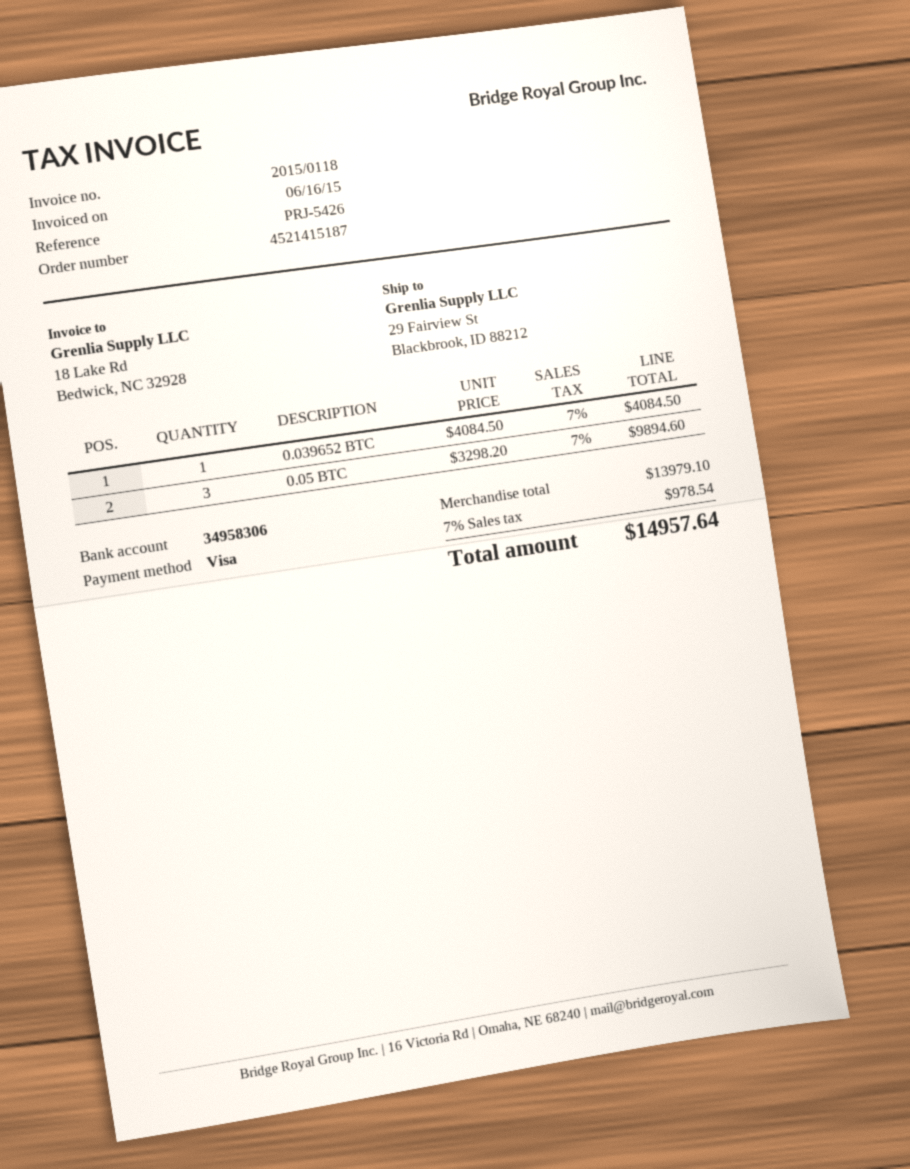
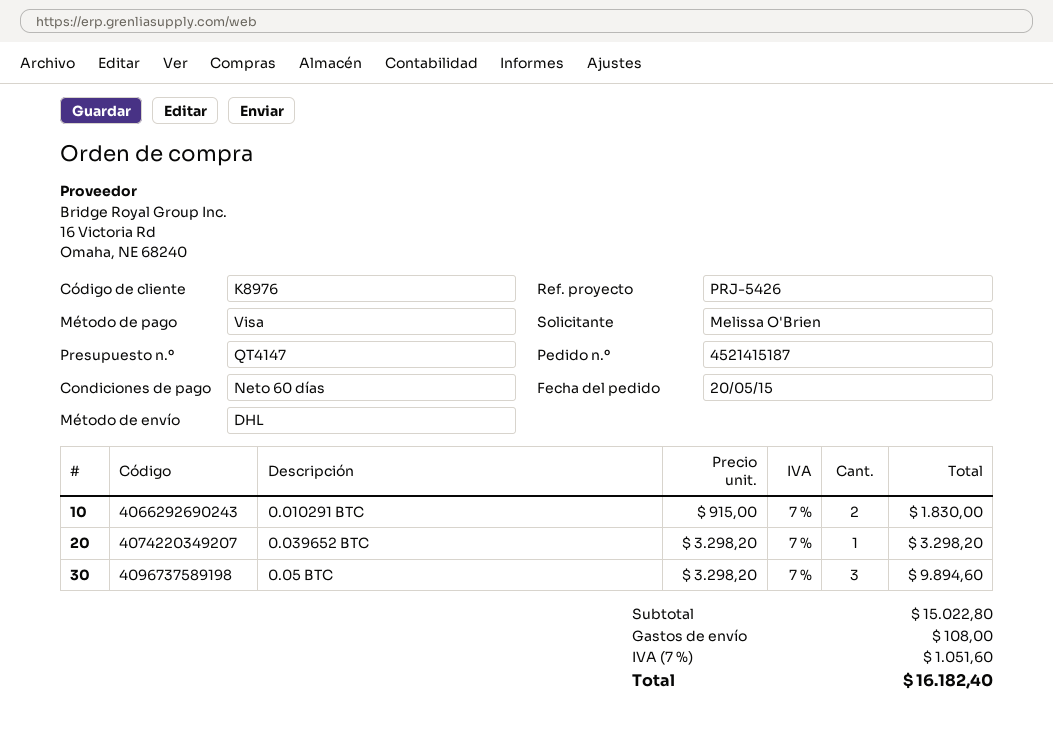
0.039652 BTC: 1 x 4084.50 = 4084.50 -> 1 x 3298.20 = 3298.20
0.010291 BTC: none -> 2 x 915.00 = 1830.00
subtotal: 13979.10 -> 15022.80
shipping: none -> 108.00
tax: 7% = 978.54 -> 7% = 1051.60
total: 14957.64 -> 16182.40

